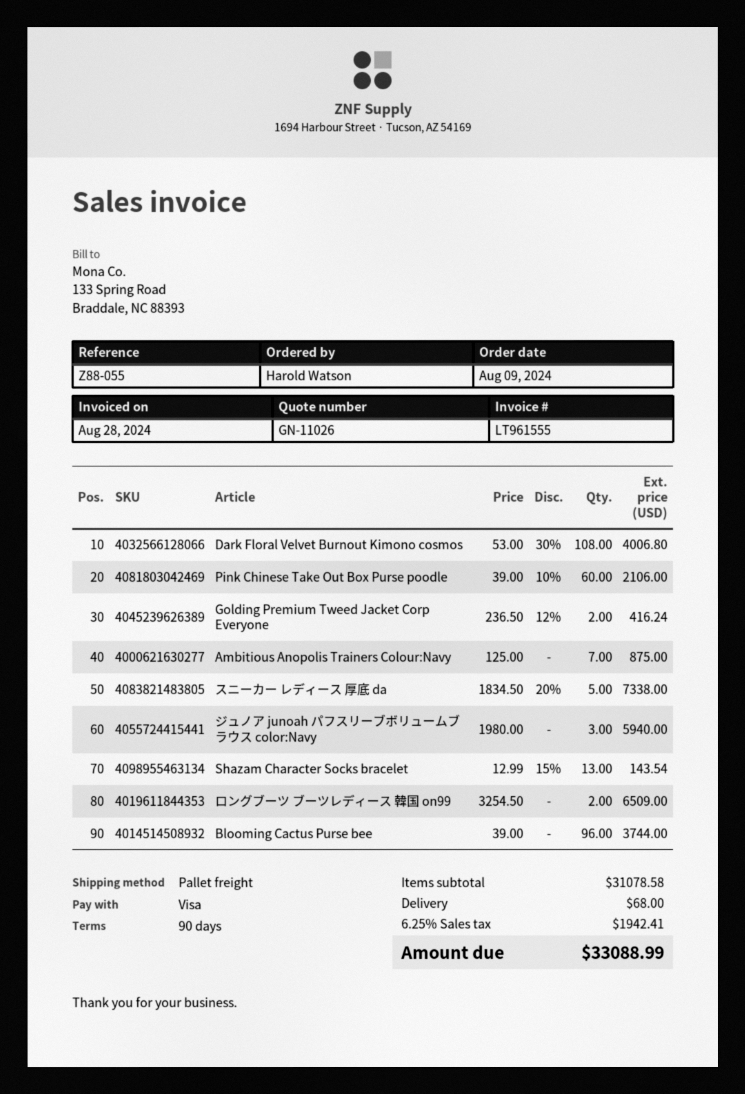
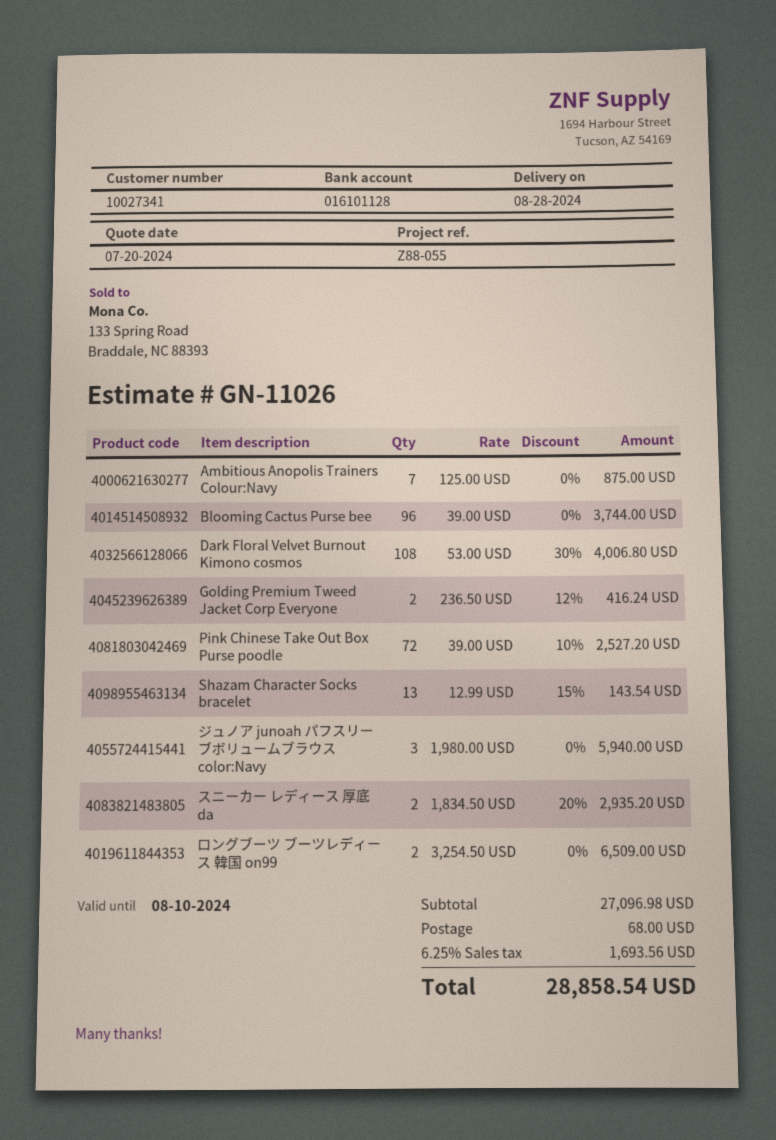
Pink Chinese Take Out Box Purse poodle: 60 x 39.00 - 10% = 2106.00 -> 72 x 39.00 - 10% = 2527.20
スニーカー レディース 厚底 da: 5 x 1834.50 - 20% = 7338.00 -> 2 x 1834.50 - 20% = 2935.20
subtotal: 31078.58 -> 27096.98
tax: 6.25% = 1942.41 -> 6.25% = 1693.56
total: 33088.99 -> 28858.54

